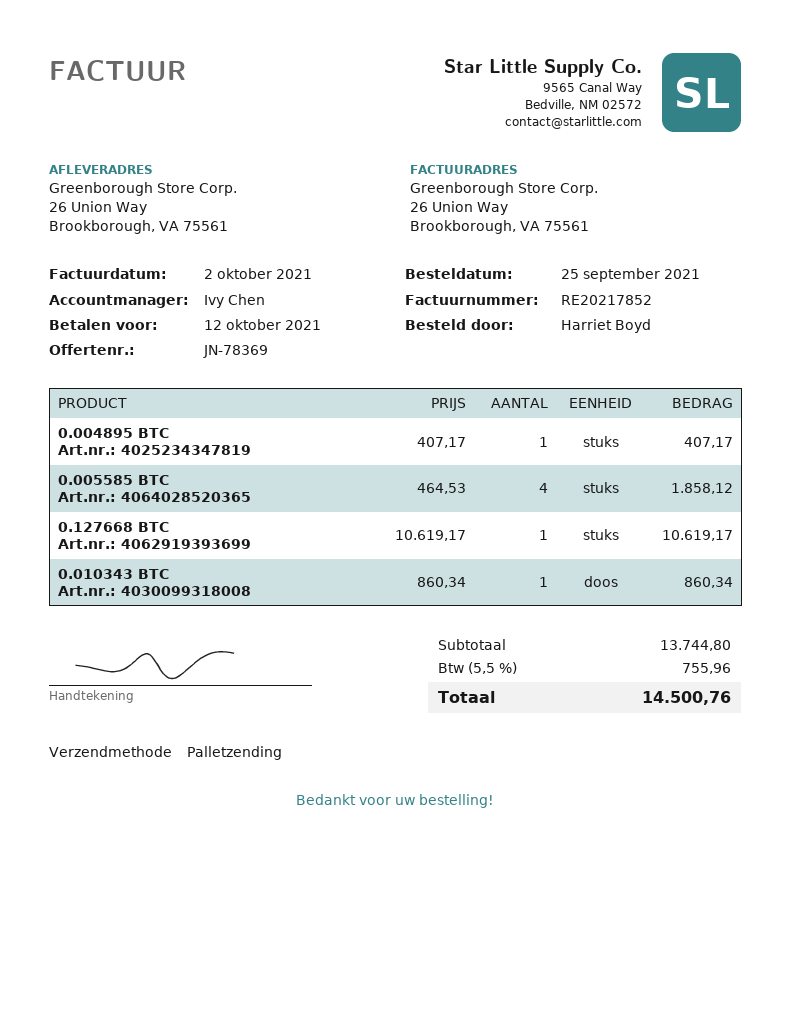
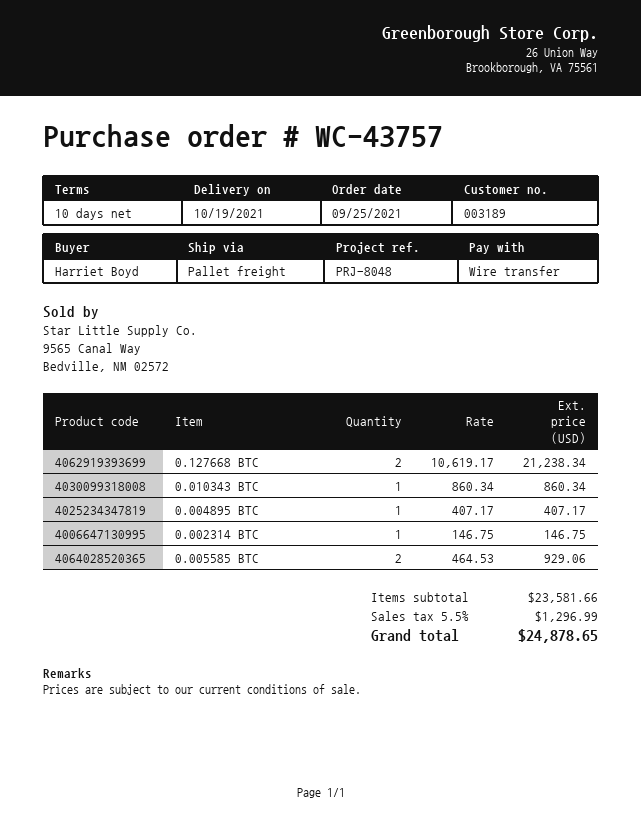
0.005585 BTC: 4 x 464.53 = 1858.12 -> 2 x 464.53 = 929.06
0.127668 BTC: 1 x 10619.17 = 10619.17 -> 2 x 10619.17 = 21238.34
0.002314 BTC: none -> 1 x 146.75 = 146.75
subtotal: 13744.80 -> 23581.66
tax: 5.5% = 755.96 -> 5.5% = 1296.99
total: 14500.76 -> 24878.65

